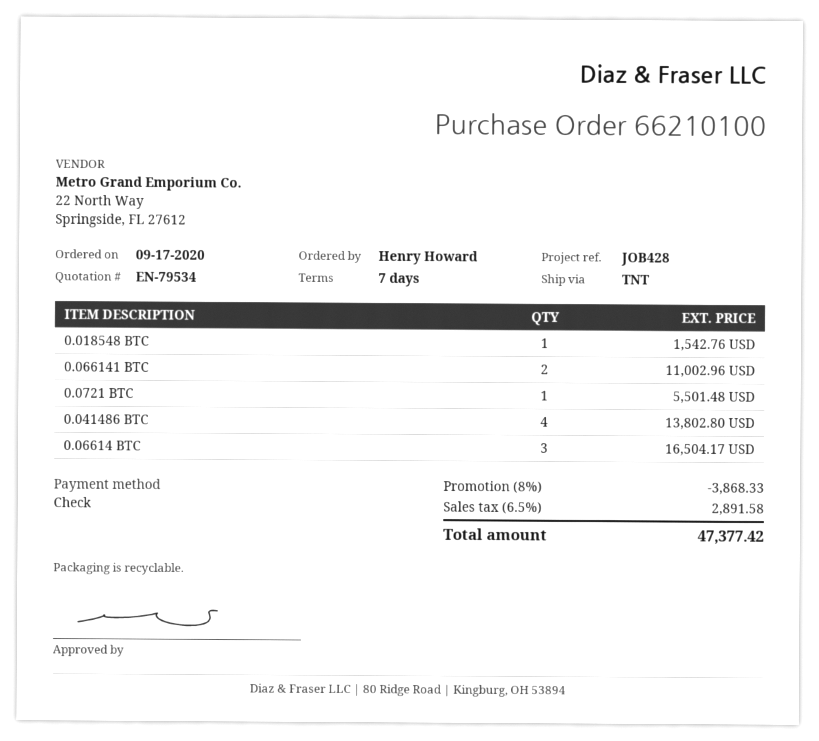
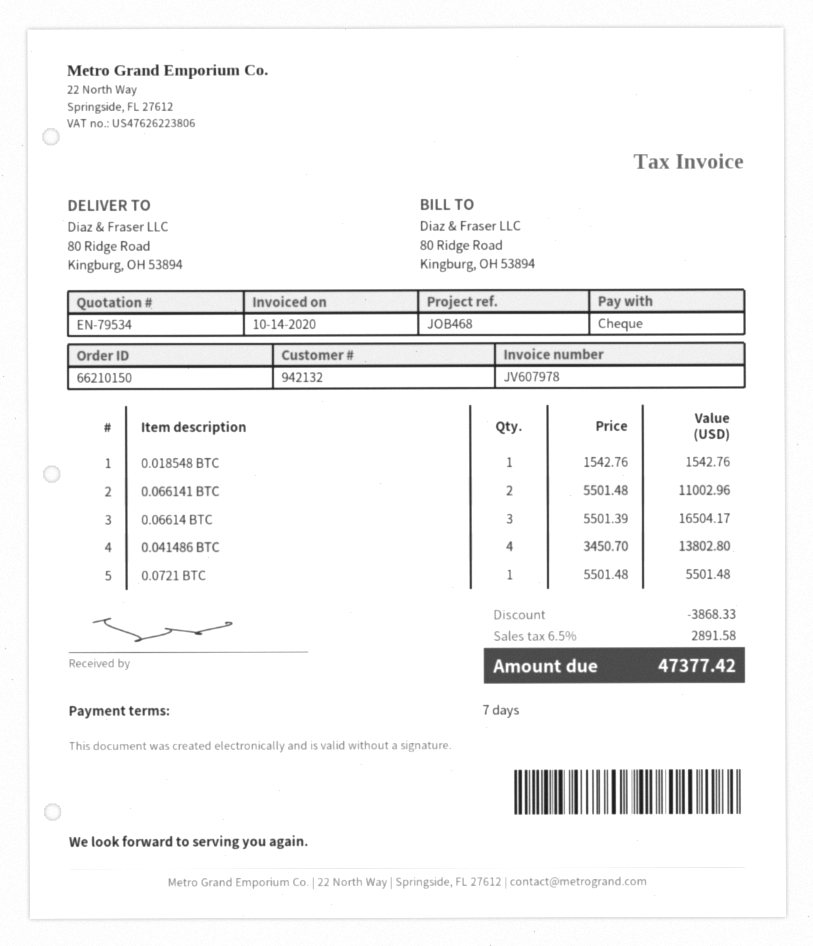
order number: 66210100 -> 66210150
reference: JOB428 -> JOB468

